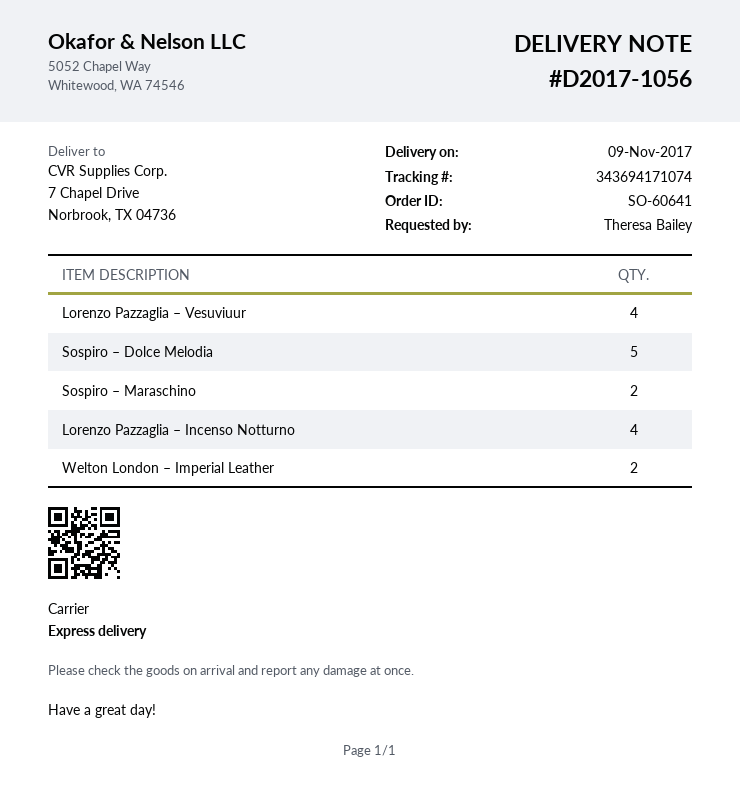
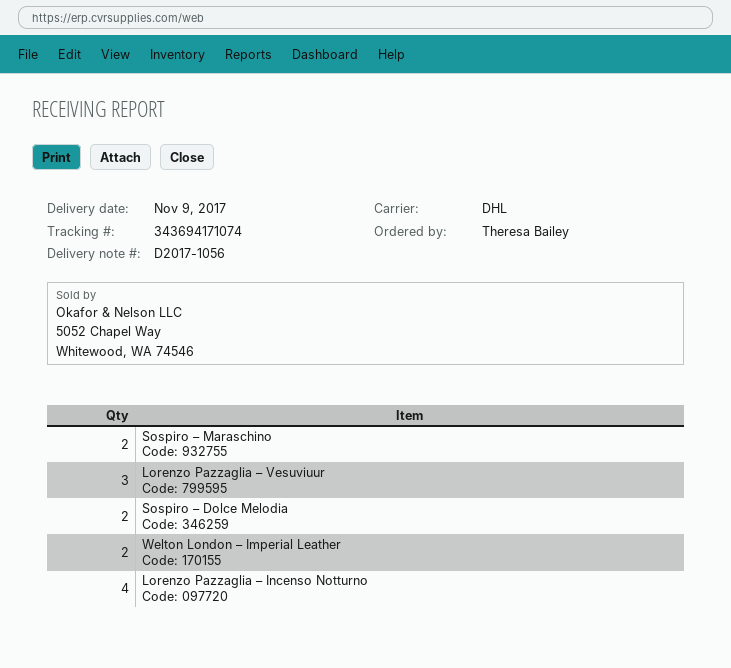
shipping method: express -> DHL
Lorenzo Pazzaglia – Vesuviuur: 4 -> 3
Sospiro – Dolce Melodia: 5 -> 2

